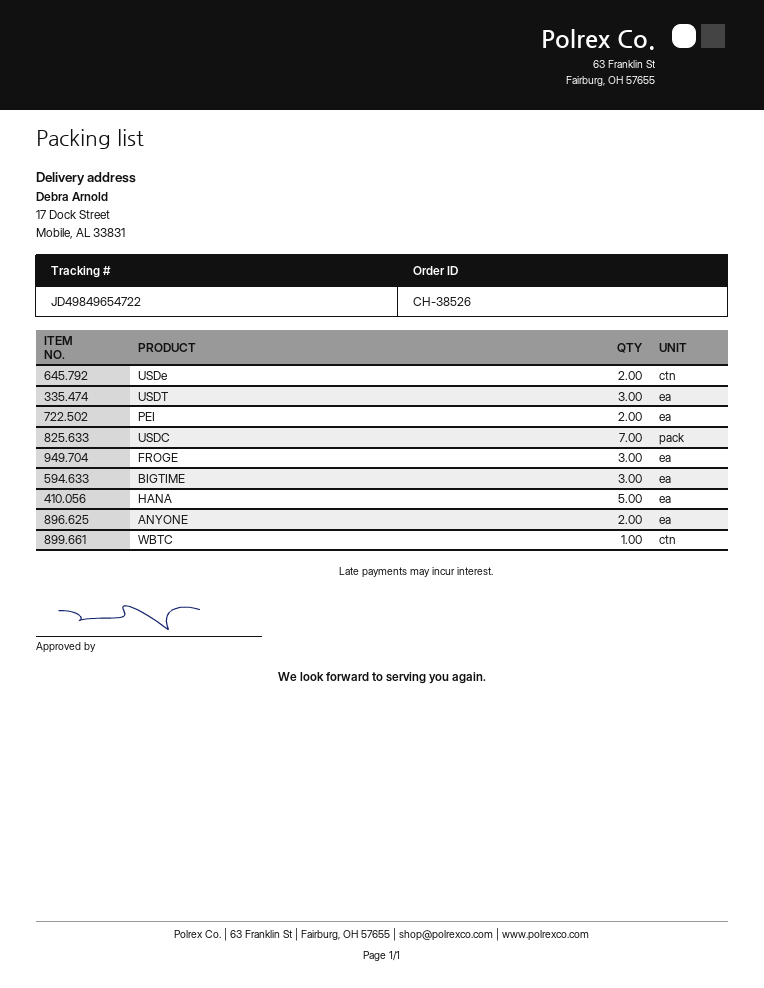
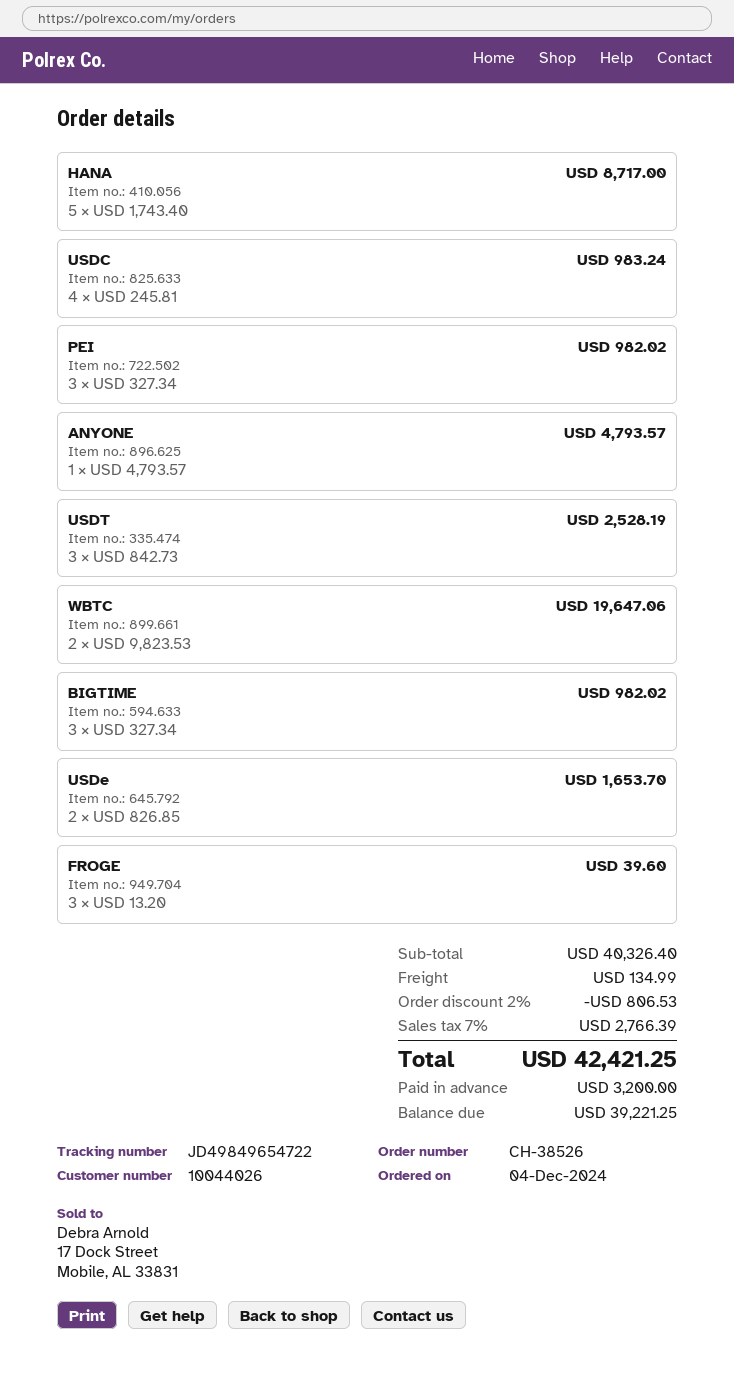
PEI: 2 -> 3
USDC: 7 -> 4
ANYONE: 2 -> 1
WBTC: 1 -> 2

